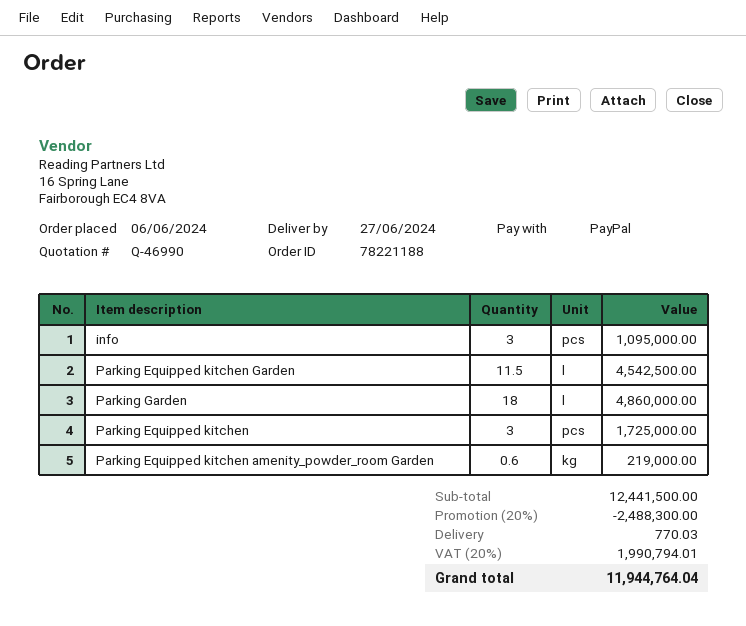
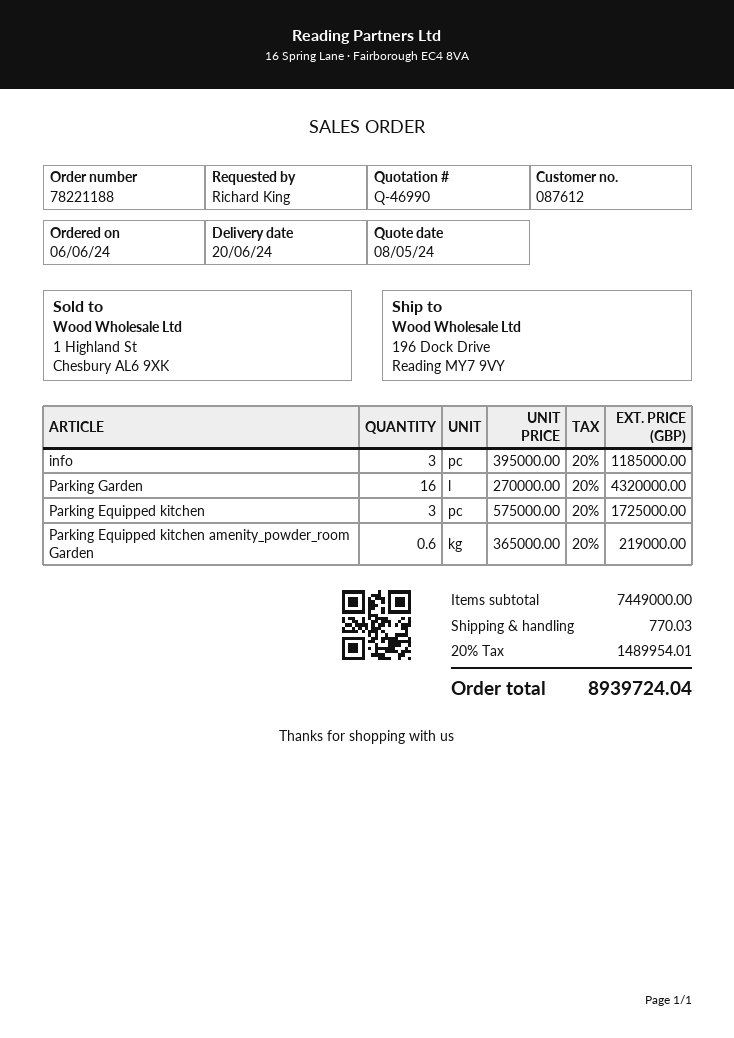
delivery date: 2024-06-27 -> 2024-06-20
info: 3 for 1095000.00 -> 3 for 1185000.00
Parking Equipped kitchen Garden: 11.5 for 4542500.00 -> none
Parking Garden: 18 for 4860000.00 -> 16 for 4320000.00
subtotal: 12441500.00 -> 7449000.00
discount: 20% = 2488300.00 -> none
tax: 20% = 1990794.01 -> 20% = 1489954.01
total: 11944764.04 -> 8939724.04

